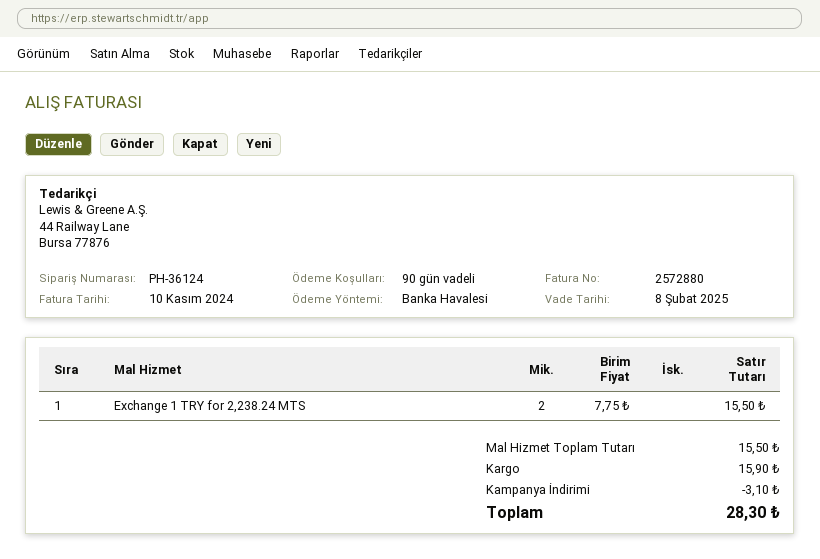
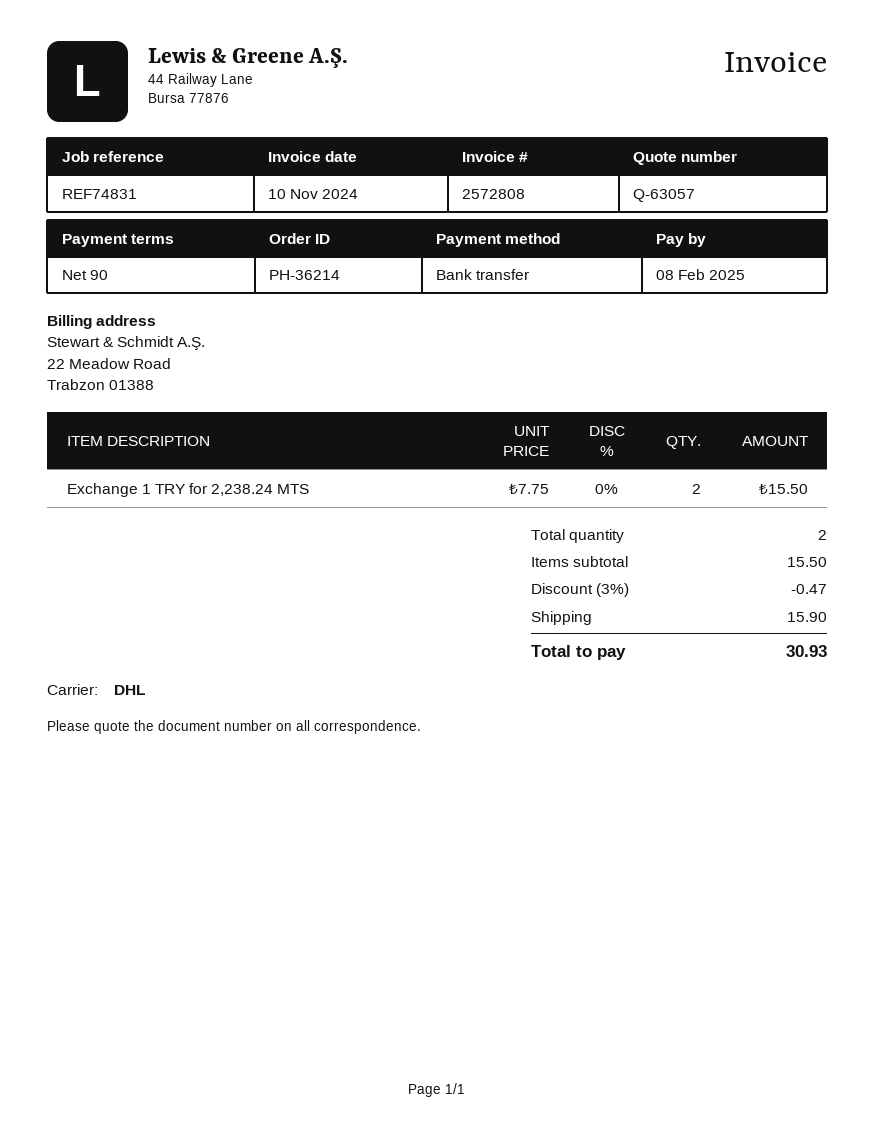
order number: PH-36124 -> PH-36214
invoice number: 2572880 -> 2572808
discount: 3.10 -> 0.47
total: 28.30 -> 30.93

